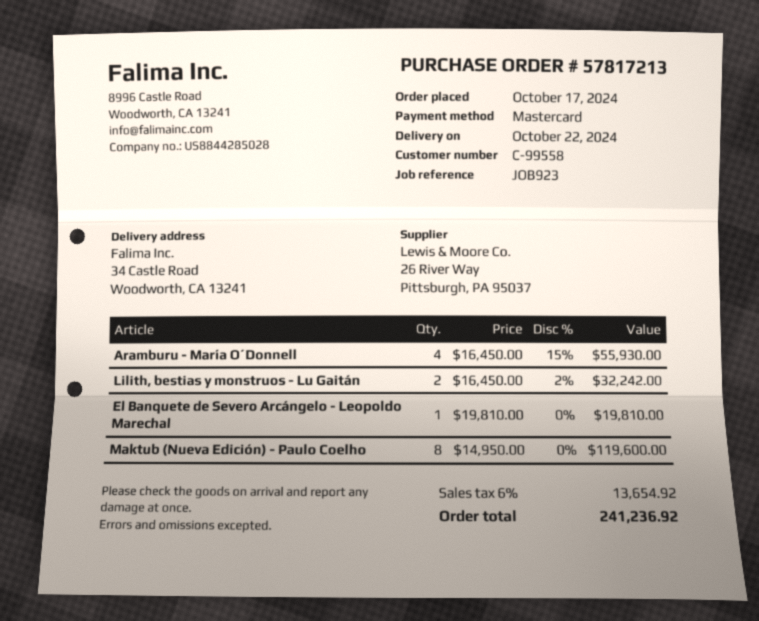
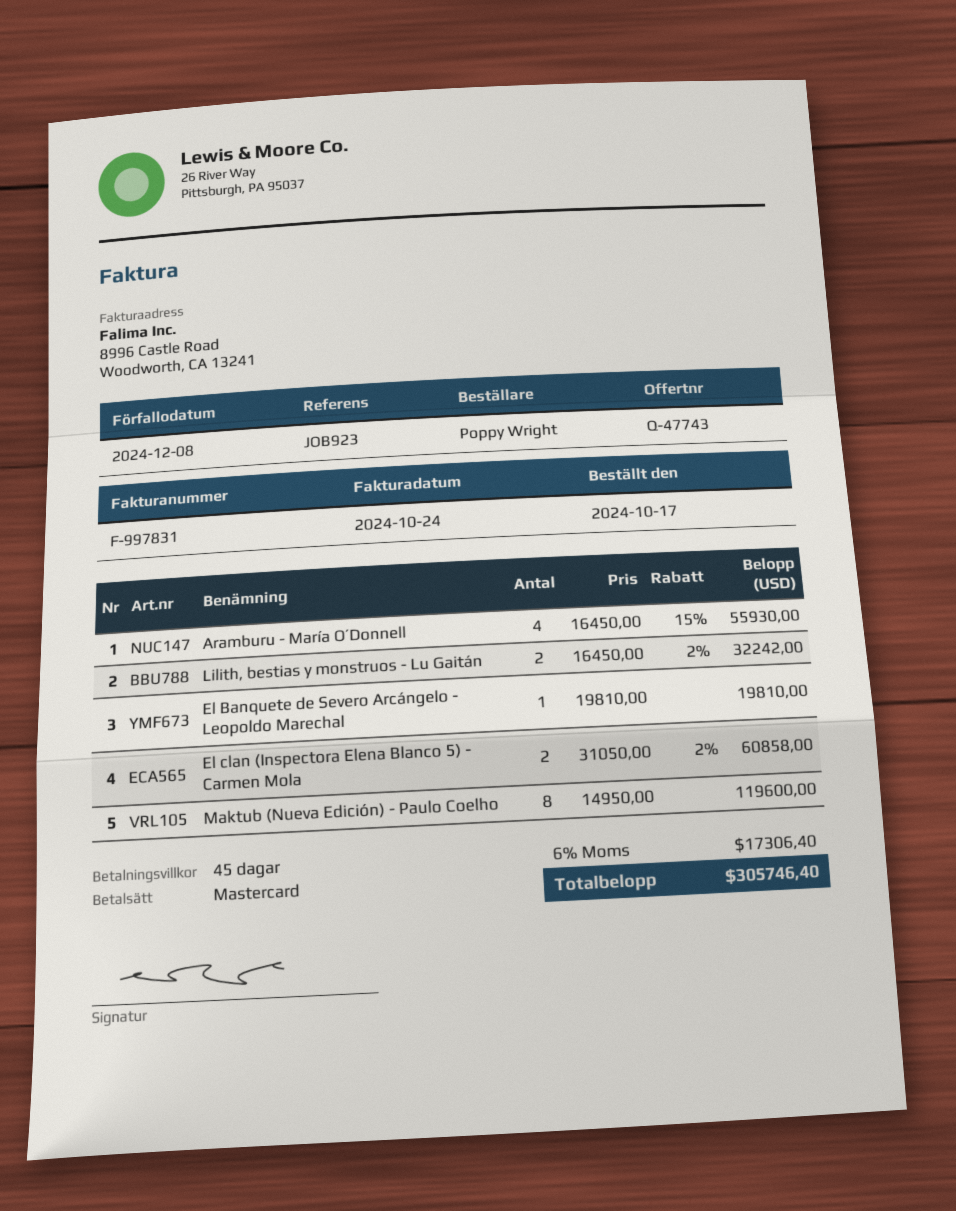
El clan (Inspectora Elena Blanco 5) - Carmen Mola: none -> 2 x 31050.00 - 2% = 60858.00
tax: 6% = 13654.92 -> 6% = 17306.40
total: 241236.92 -> 305746.40

